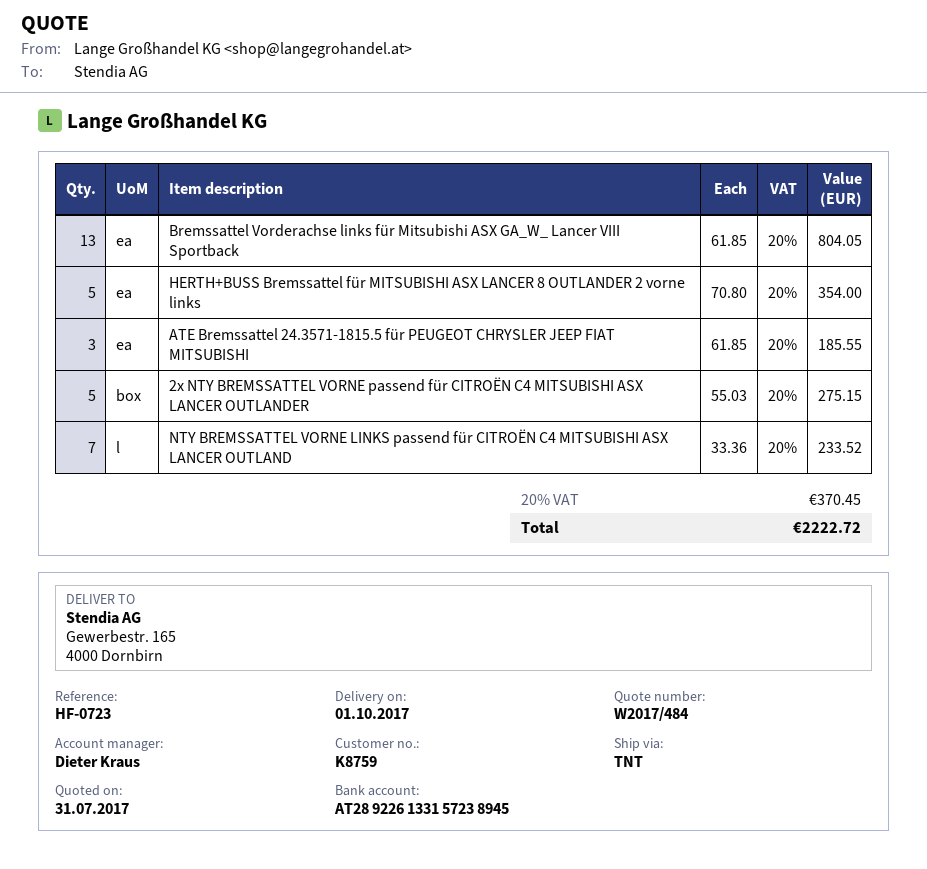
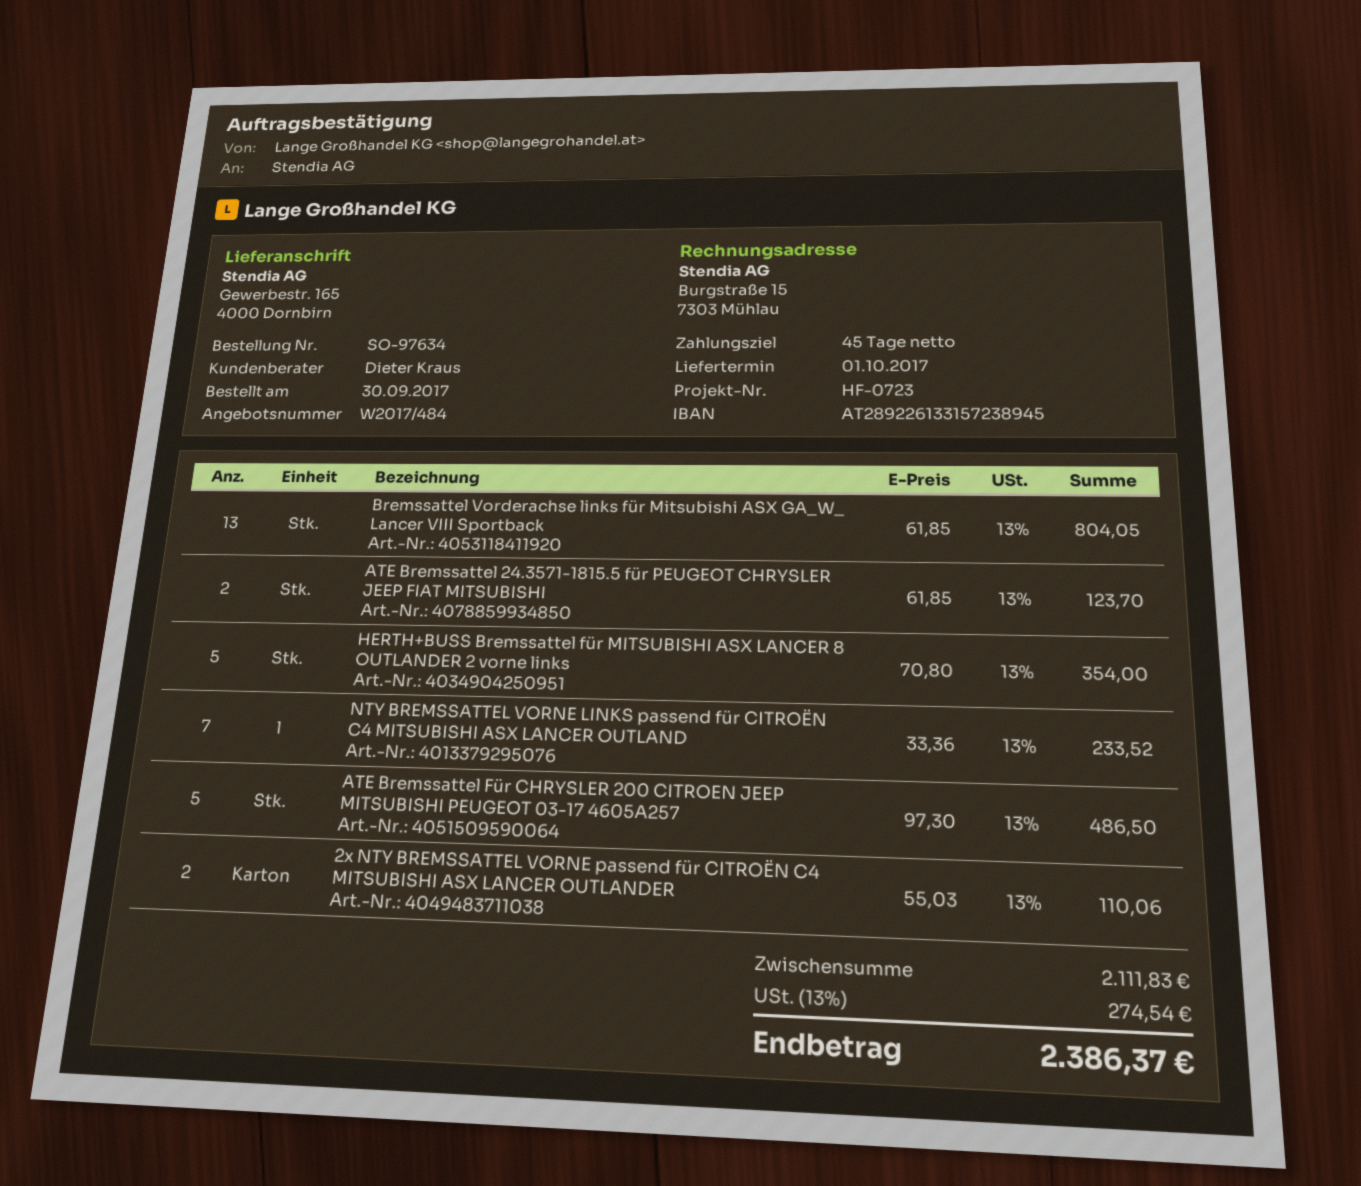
ATE Bremssattel 24.3571-1815.5 für PEUGEOT CHRYSLER JEEP FIAT MITSUBISHI: 3 x 61.85 = 185.55 -> 2 x 61.85 = 123.70
2x NTY BREMSSATTEL VORNE passend für CITROËN C4 MITSUBISHI ASX LANCER OUTLANDER: 5 x 55.03 = 275.15 -> 2 x 55.03 = 110.06
ATE Bremssattel Für CHRYSLER 200 CITROEN JEEP MITSUBISHI PEUGEOT 03-17 4605A257: none -> 5 x 97.30 = 486.50
tax: 20% = 370.45 -> 13% = 274.54
total: 2222.72 -> 2386.37

